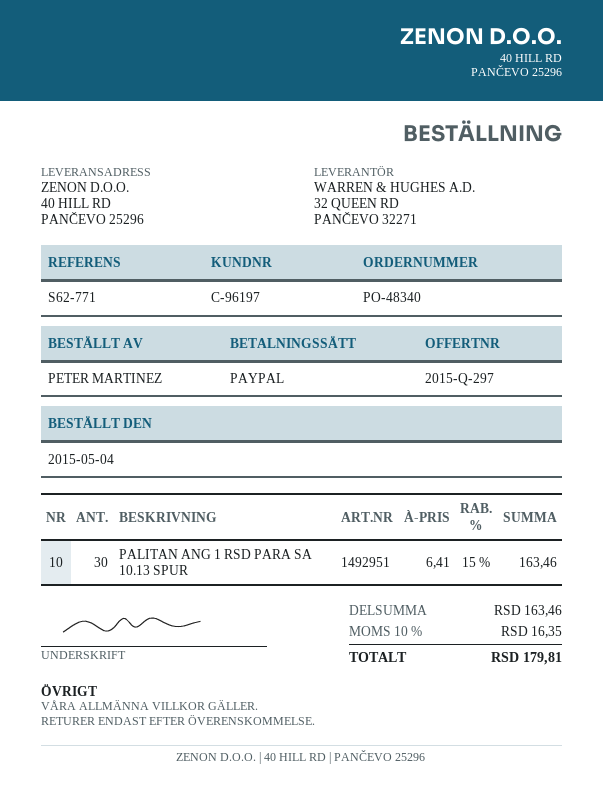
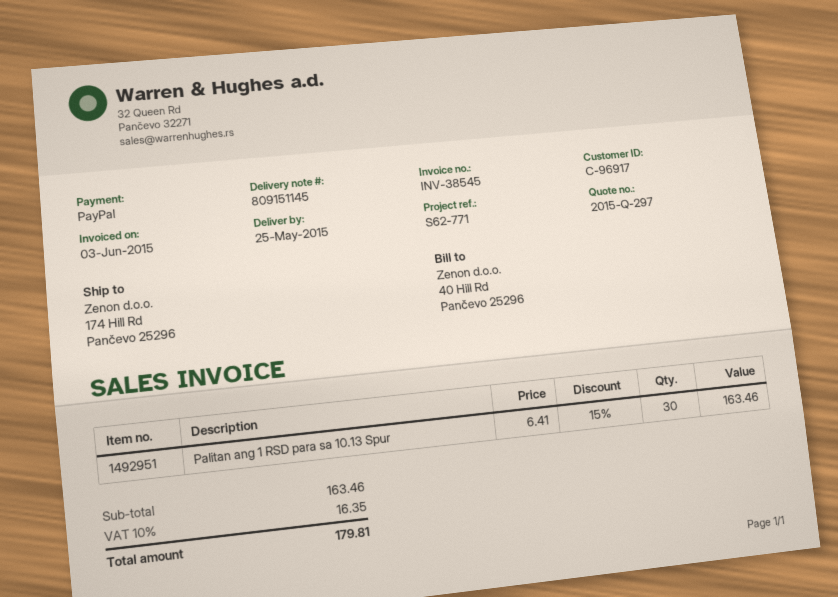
customer number: C-96197 -> C-96917
ship to: 40 HILL RD, PANČEVO 25296 -> 174 Hill Rd, Pančevo 25296

